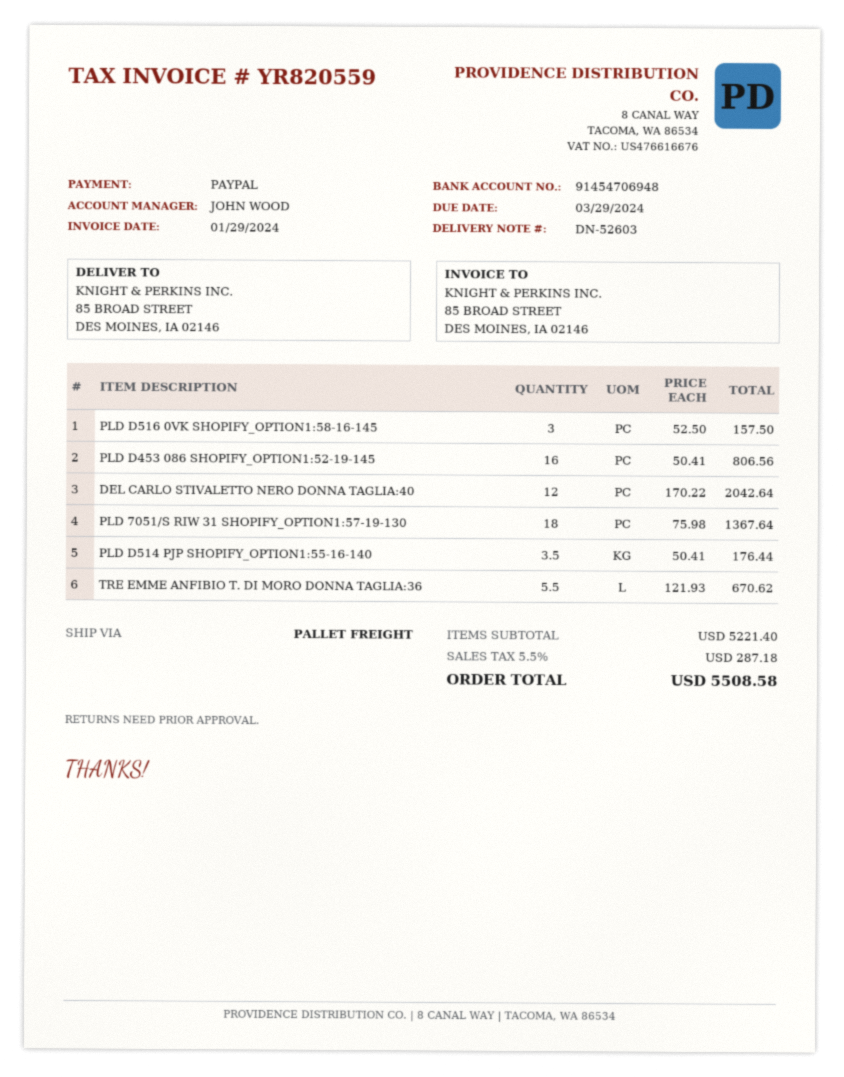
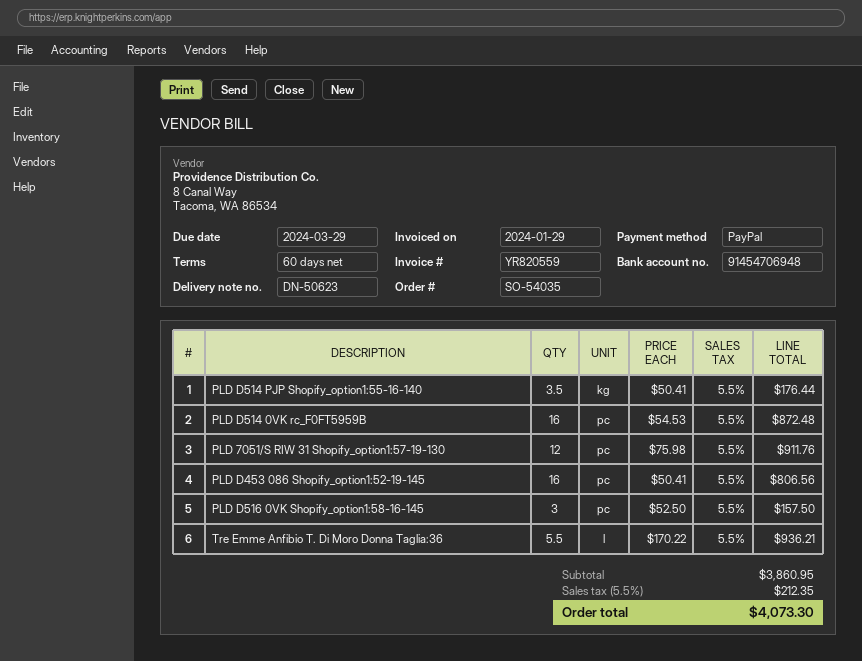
delivery note number: DN-52603 -> DN-50623
DEL CARLO STIVALETTO NERO DONNA TAGLIA:40: 12 x 170.22 = 2042.64 -> none
PLD 7051/S RIW 31 SHOPIFY_OPTION1:57-19-130: 18 x 75.98 = 1367.64 -> 12 x 75.98 = 911.76
TRE EMME ANFIBIO T. DI MORO DONNA TAGLIA:36: 5.5 x 121.93 = 670.62 -> 5.5 x 170.22 = 936.21
PLD D514 0VK rc_F0FT5959B: none -> 16 x 54.53 = 872.48
subtotal: 5221.40 -> 3860.95
tax: 5.5% = 287.18 -> 5.5% = 212.35
total: 5508.58 -> 4073.30

